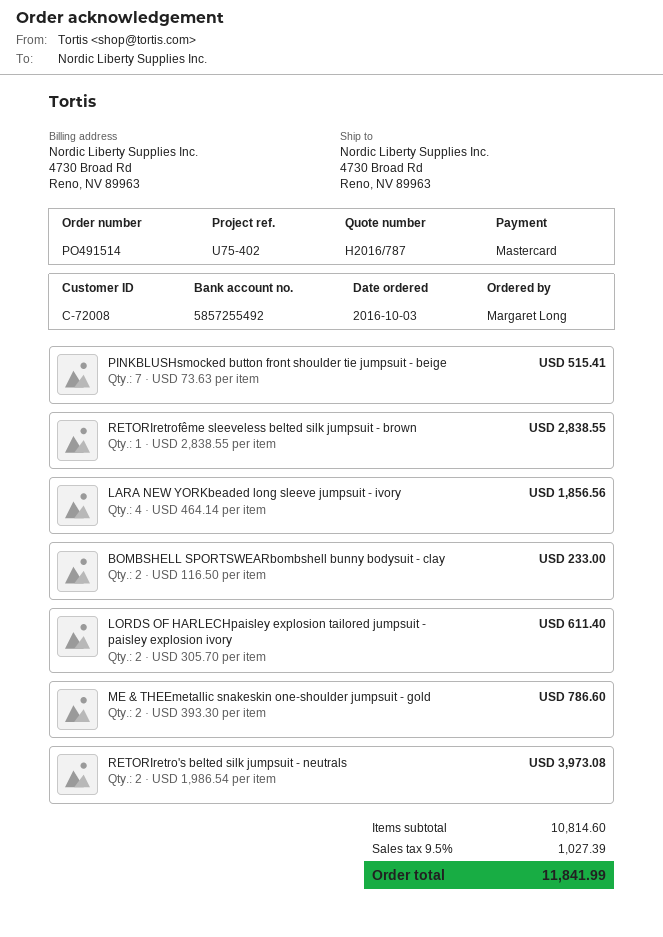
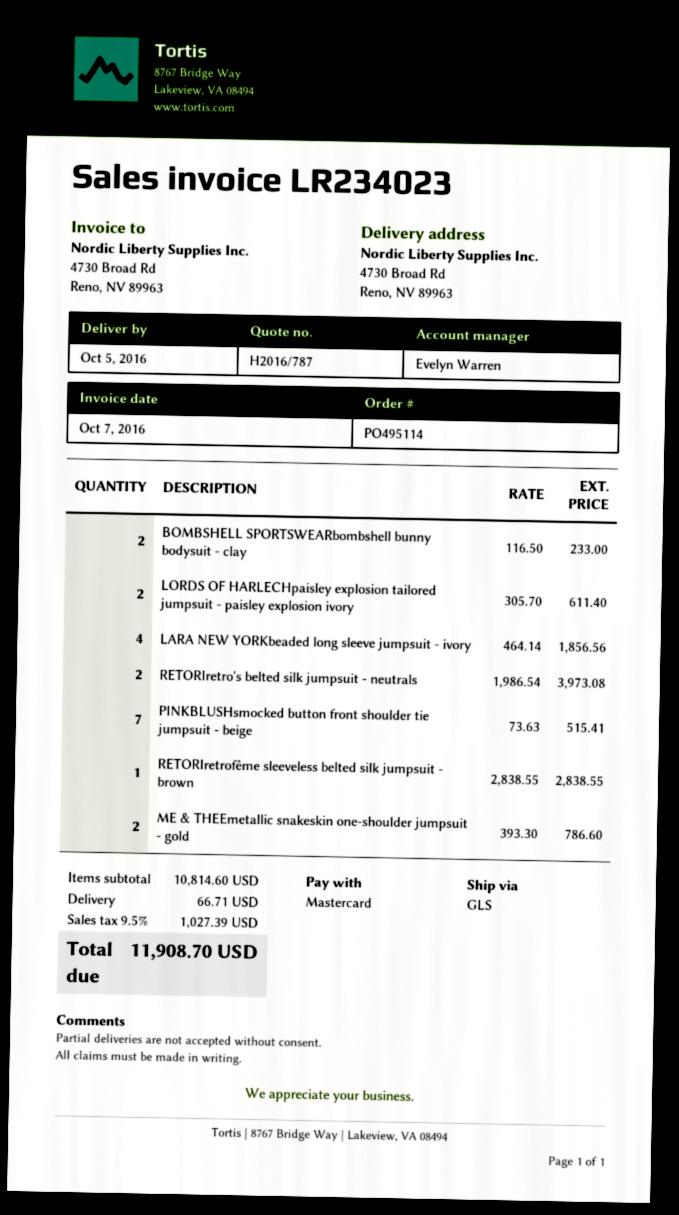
order number: PO491514 -> PO495114
shipping: none -> 66.71
total: 11841.99 -> 11908.70

